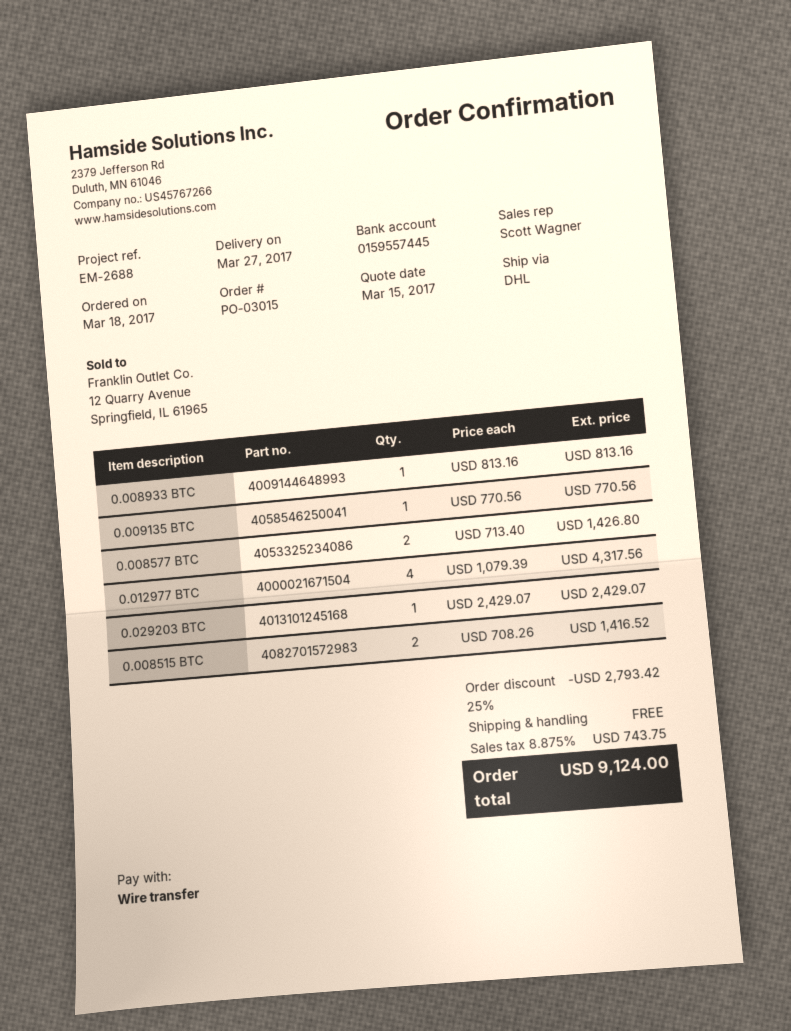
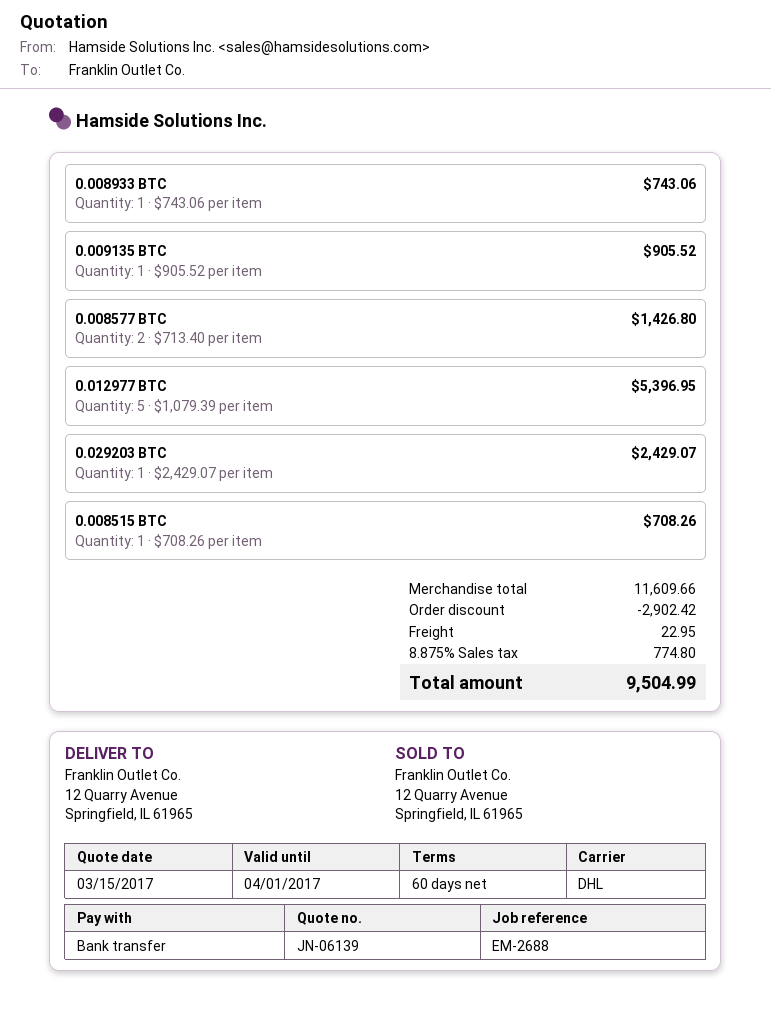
0.008933 BTC: 1 x 813.16 = 813.16 -> 1 x 743.06 = 743.06
0.009135 BTC: 1 x 770.56 = 770.56 -> 1 x 905.52 = 905.52
0.012977 BTC: 4 x 1079.39 = 4317.56 -> 5 x 1079.39 = 5396.95
0.008515 BTC: 2 x 708.26 = 1416.52 -> 1 x 708.26 = 708.26
discount: 2793.42 -> 2902.42
shipping: 0.00 -> 22.95
tax: 8.875% = 743.75 -> 8.875% = 774.80
total: 9124.00 -> 9504.99

